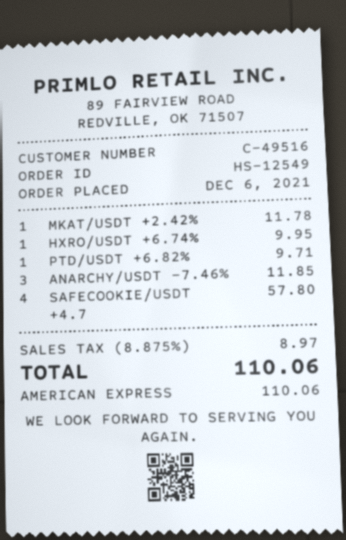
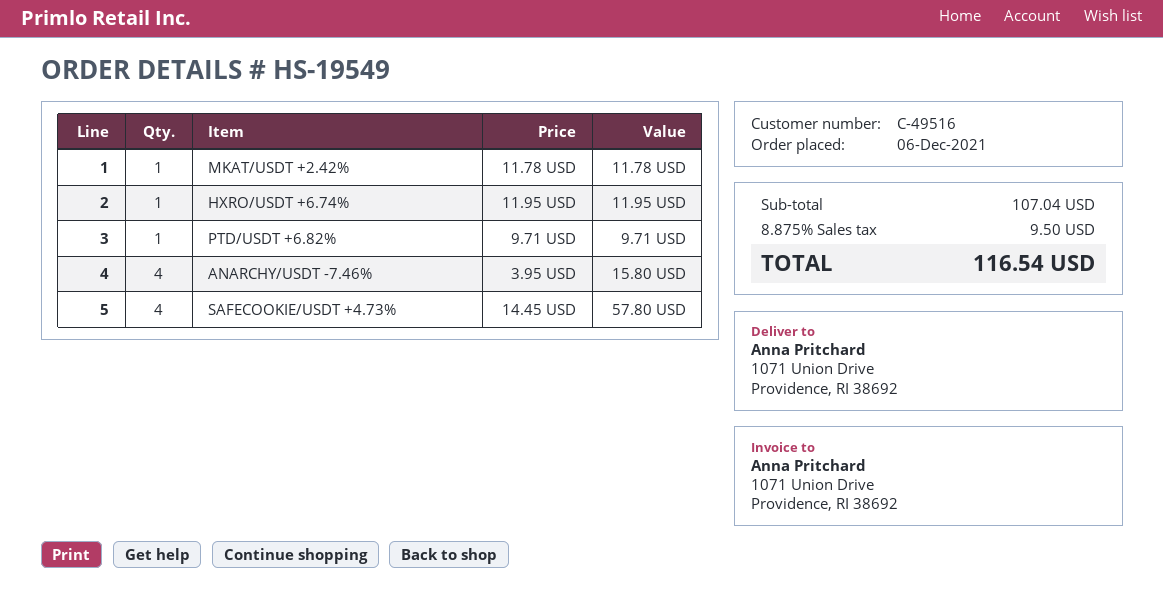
order number: HS-12549 -> HS-19549
HXRO/USDT +6.74%: 1 for 9.95 -> 1 for 11.95
ANARCHY/USDT -7.46%: 3 for 11.85 -> 4 for 15.80
tax: 8.875% = 8.97 -> 8.875% = 9.50
total: 110.06 -> 116.54

